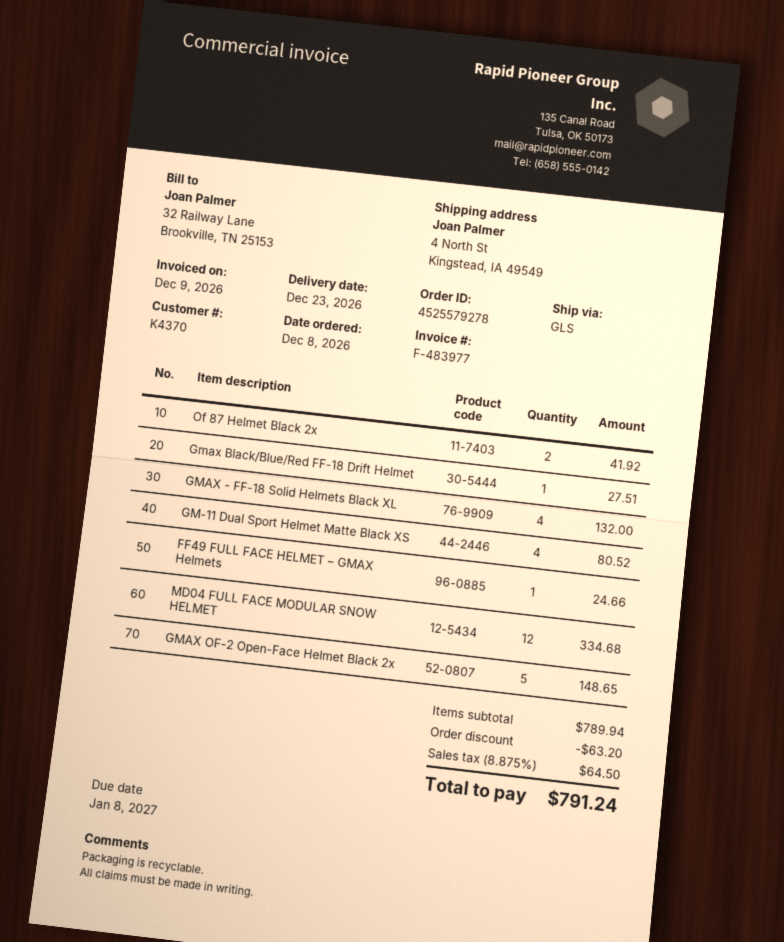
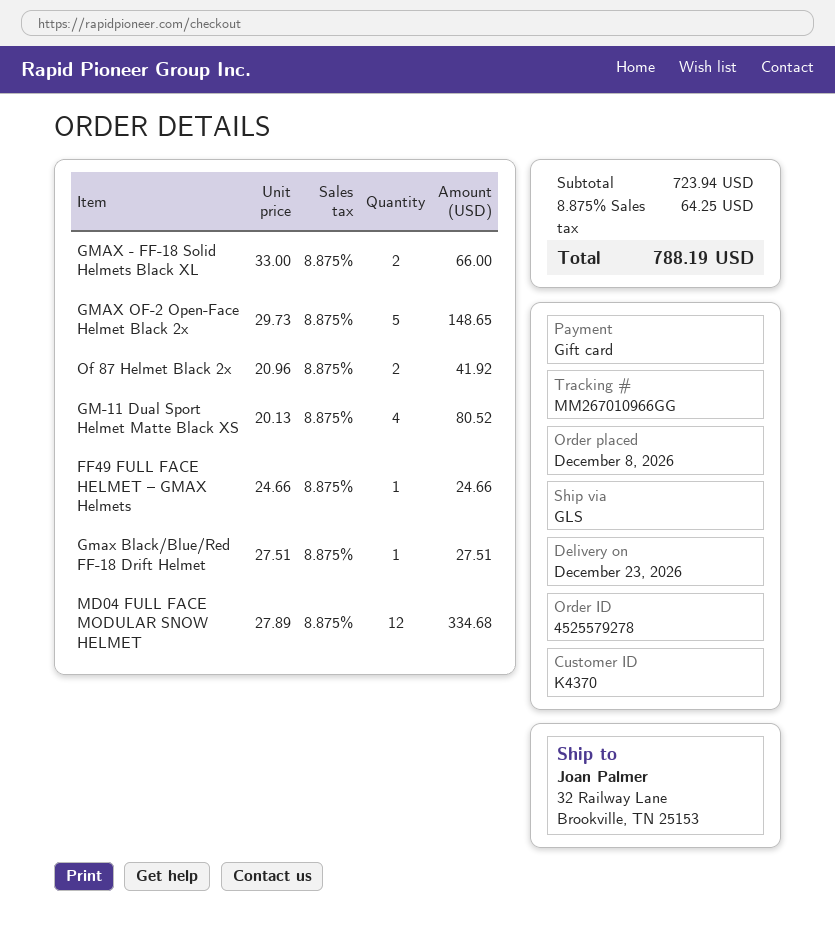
ship to: 4 North St, Kingstead, IA 49549 -> 32 Railway Lane, Brookville, TN 25153
GMAX - FF-18 Solid Helmets Black XL: 4 for 132.00 -> 2 for 66.00
subtotal: 789.94 -> 723.94
discount: 63.20 -> none
tax: 8.875% = 64.50 -> 8.875% = 64.25
total: 791.24 -> 788.19

